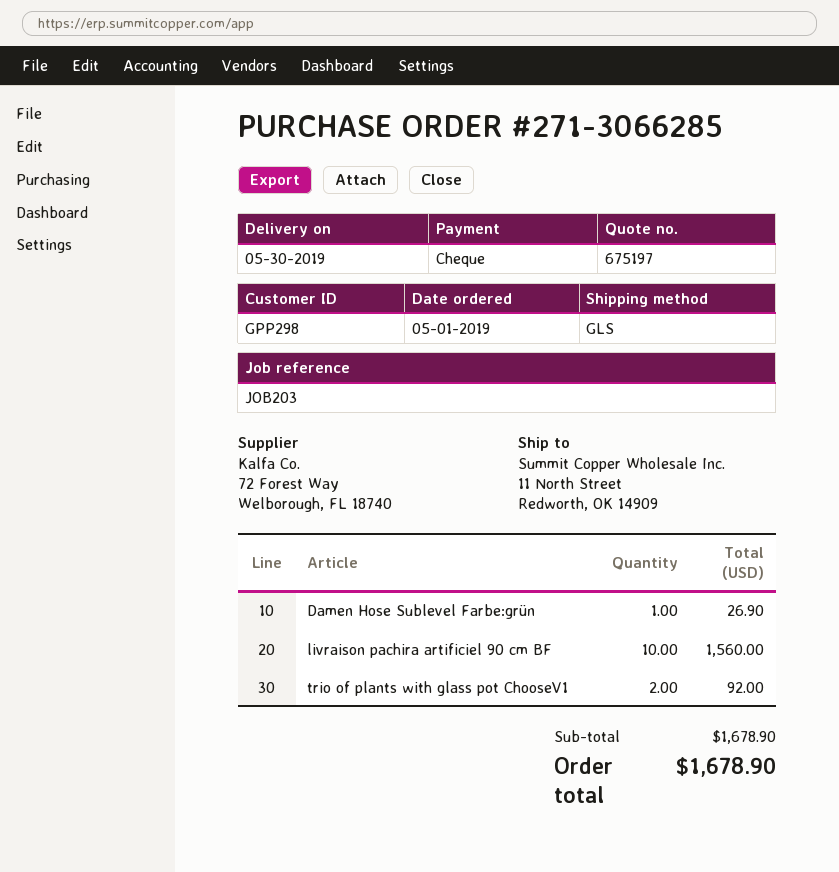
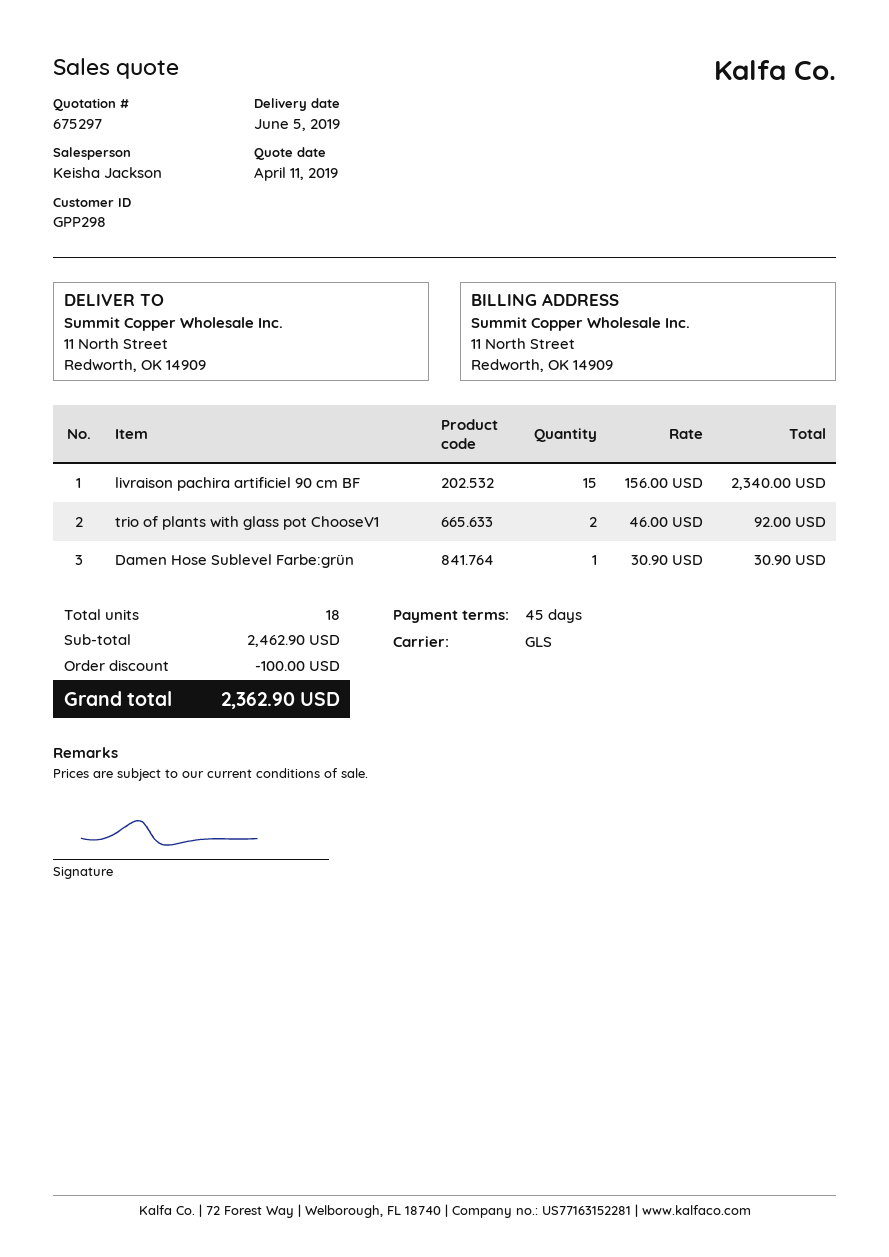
quote number: 675197 -> 675297
delivery date: 2019-05-30 -> 2019-06-05
Damen Hose Sublevel Farbe:grün: 1 for 26.90 -> 1 for 30.90
livraison pachira artificiel 90 cm BF: 10 for 1560.00 -> 15 for 2340.00
subtotal: 1678.90 -> 2462.90
discount: none -> 100.00
total: 1678.90 -> 2362.90

